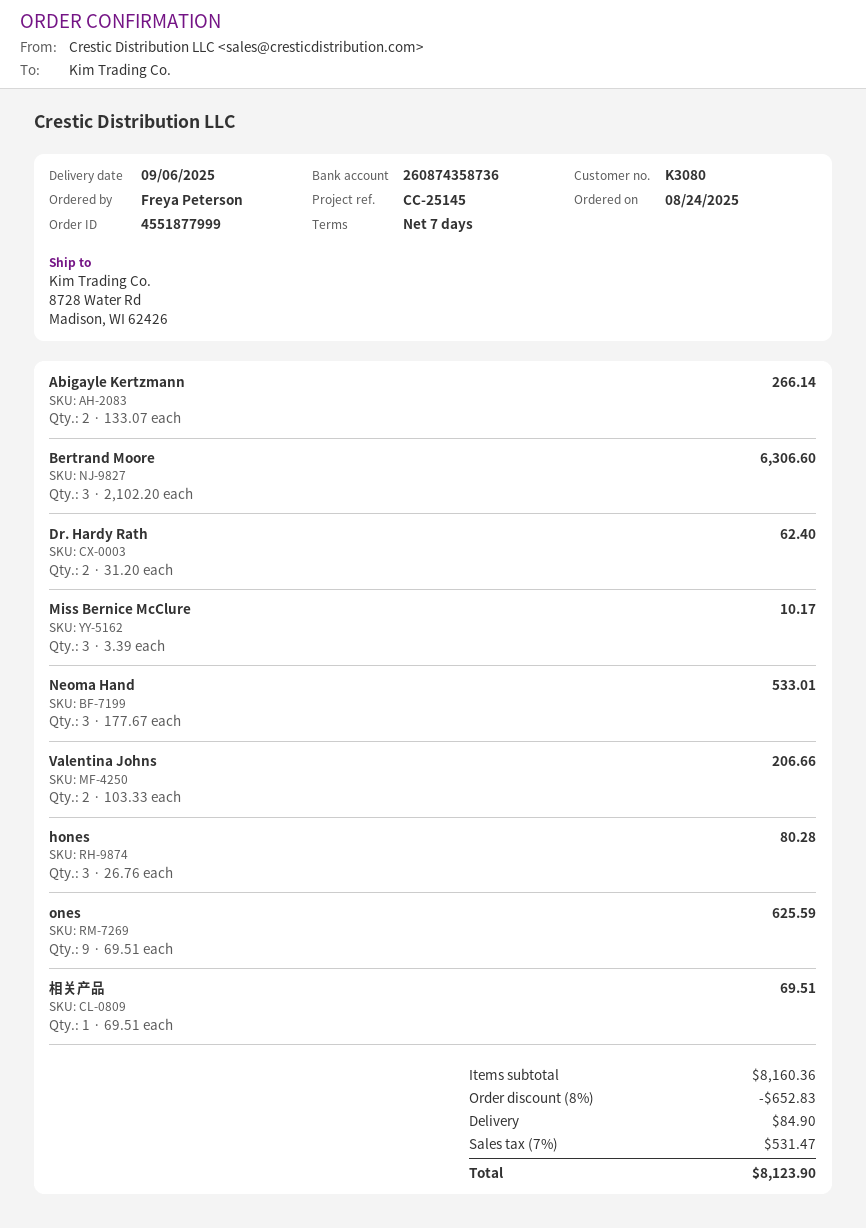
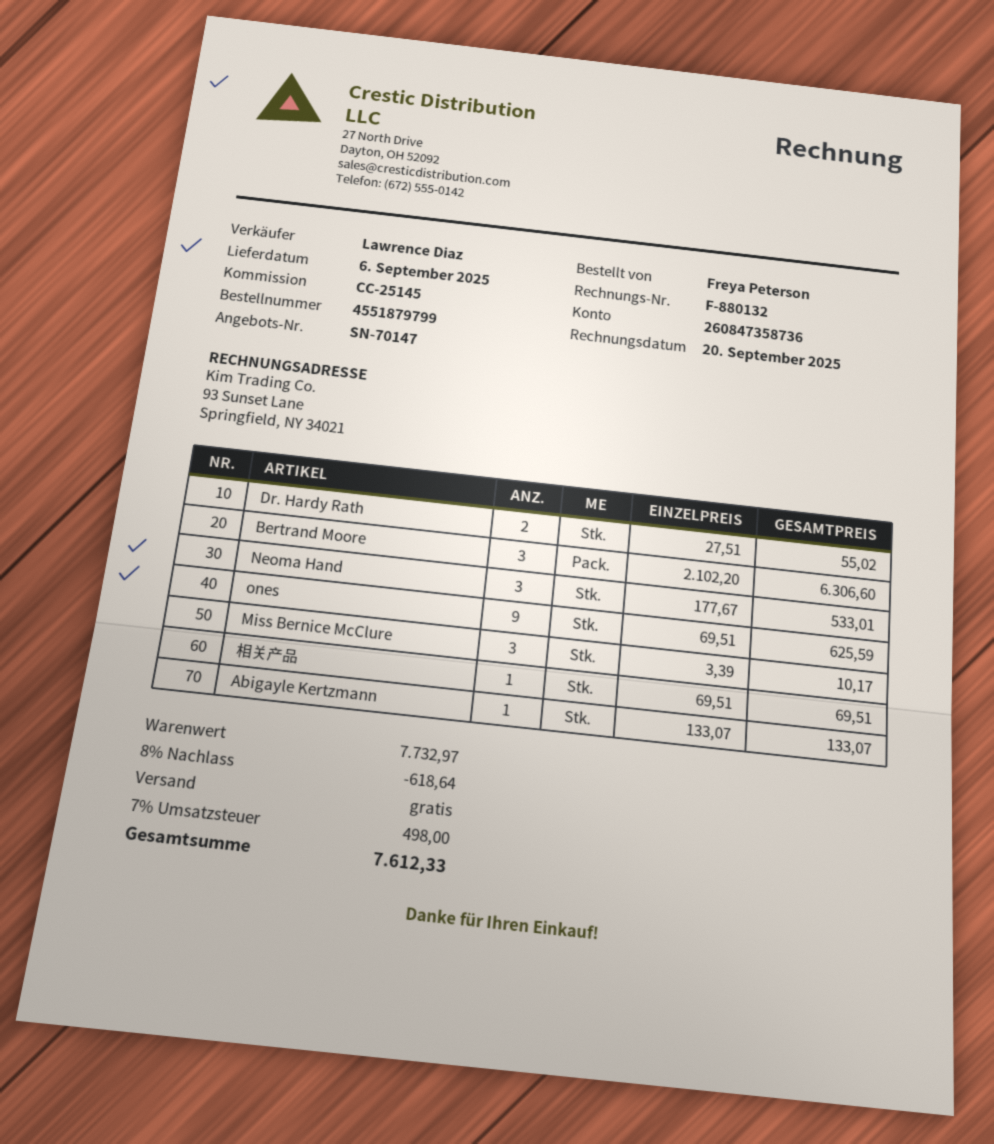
order number: 4551877999 -> 4551879799
bank account: 260874358736 -> 260847358736
Abigayle Kertzmann: 2 x 133.07 = 266.14 -> 1 x 133.07 = 133.07
Dr. Hardy Rath: 2 x 31.20 = 62.40 -> 2 x 27.51 = 55.02
Valentina Johns: 2 x 103.33 = 206.66 -> none
hones: 3 x 26.76 = 80.28 -> none
subtotal: 8160.36 -> 7732.97
discount: 8% = 652.83 -> 8% = 618.64
shipping: 84.90 -> 0.00
tax: 7% = 531.47 -> 7% = 498.00
total: 8123.90 -> 7612.33

